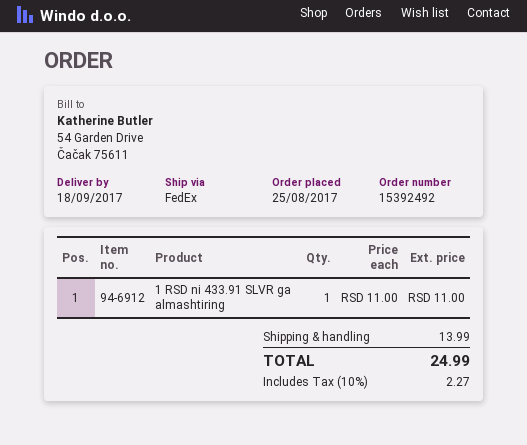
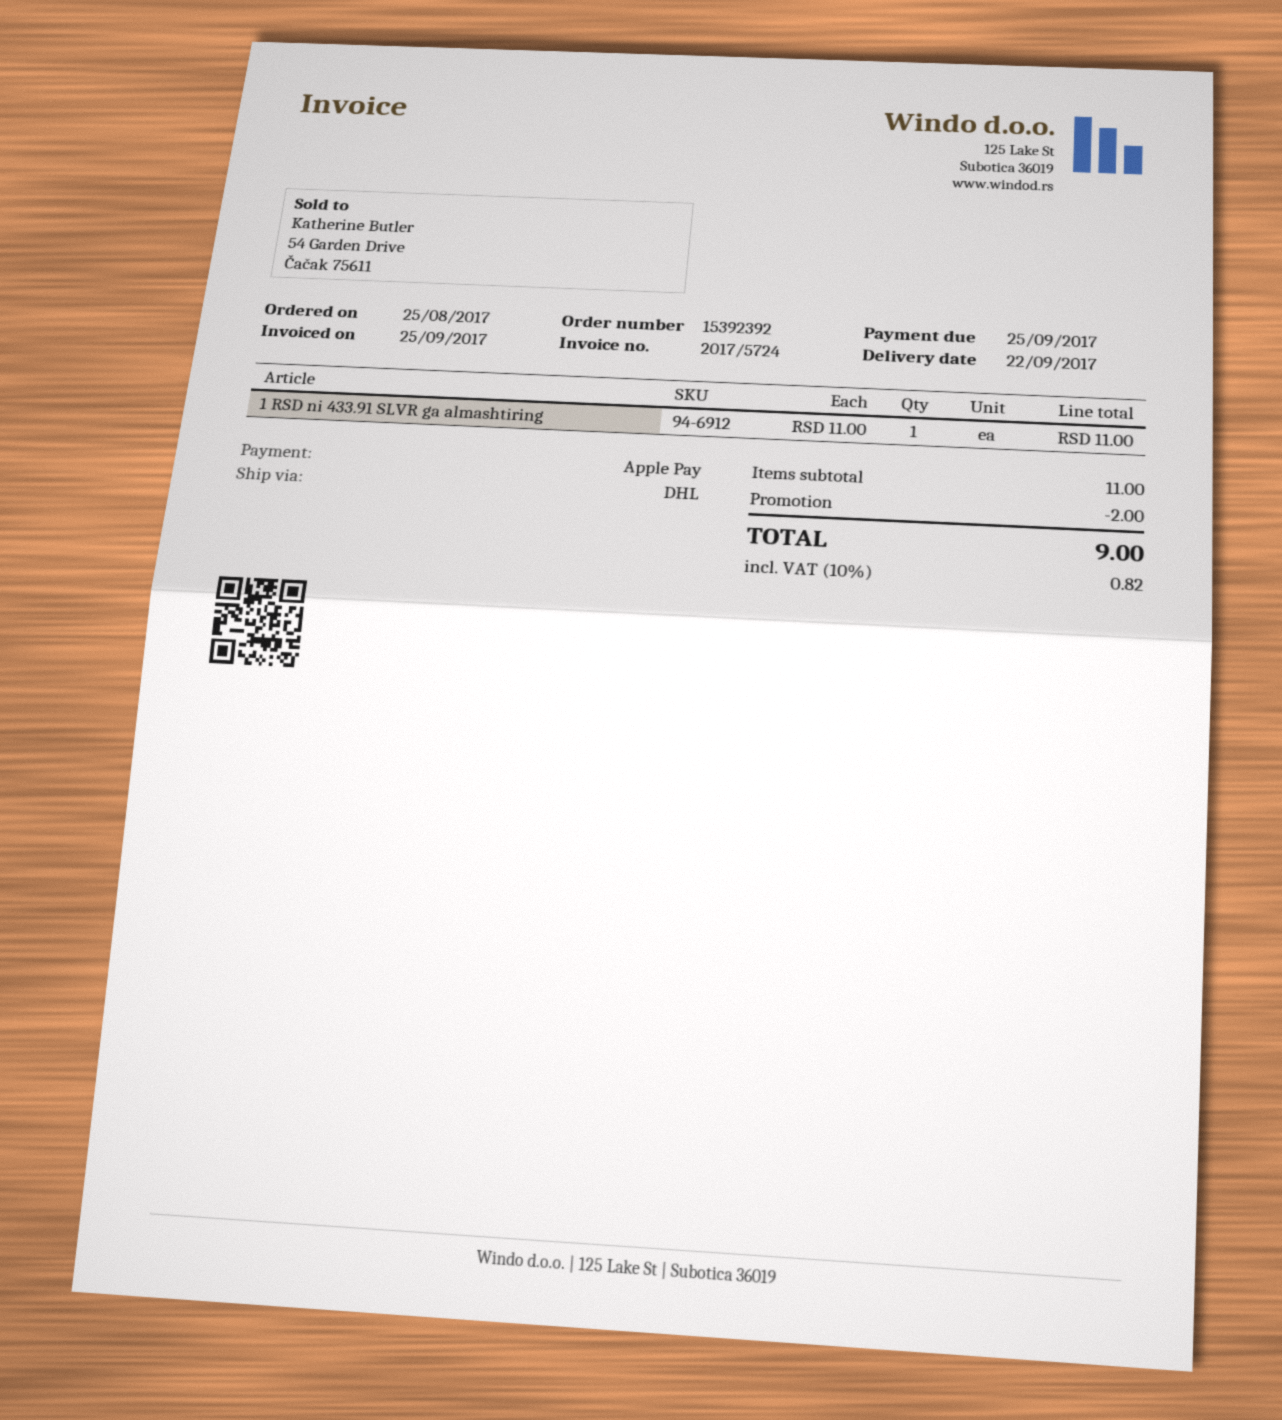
order number: 15392492 -> 15392392
delivery date: 2017-09-18 -> 2017-09-22
shipping method: FedEx -> DHL
discount: none -> 2.00
shipping: 13.99 -> none
tax: 10% = 2.27 -> 10% = 0.82
total: 24.99 -> 9.00

